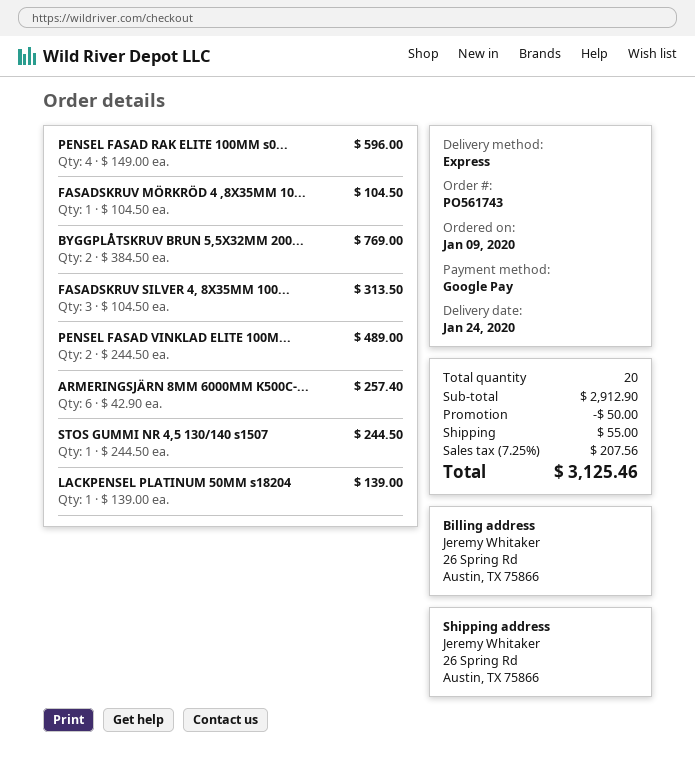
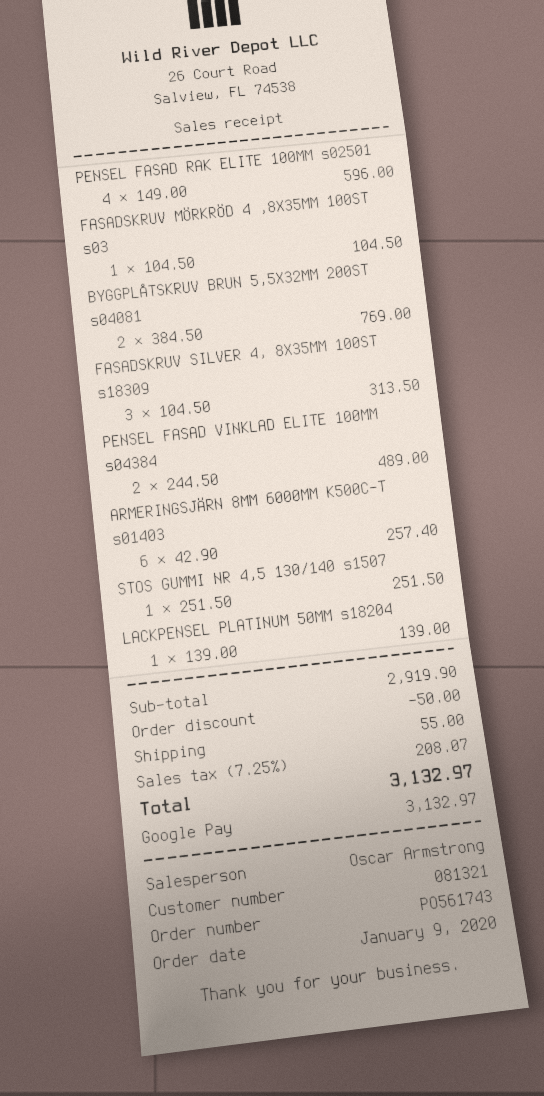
STOS GUMMI NR 4,5 130/140 s1507: 1 x 244.50 = 244.50 -> 1 x 251.50 = 251.50
subtotal: 2912.90 -> 2919.90
tax: 7.25% = 207.56 -> 7.25% = 208.07
total: 3125.46 -> 3132.97

